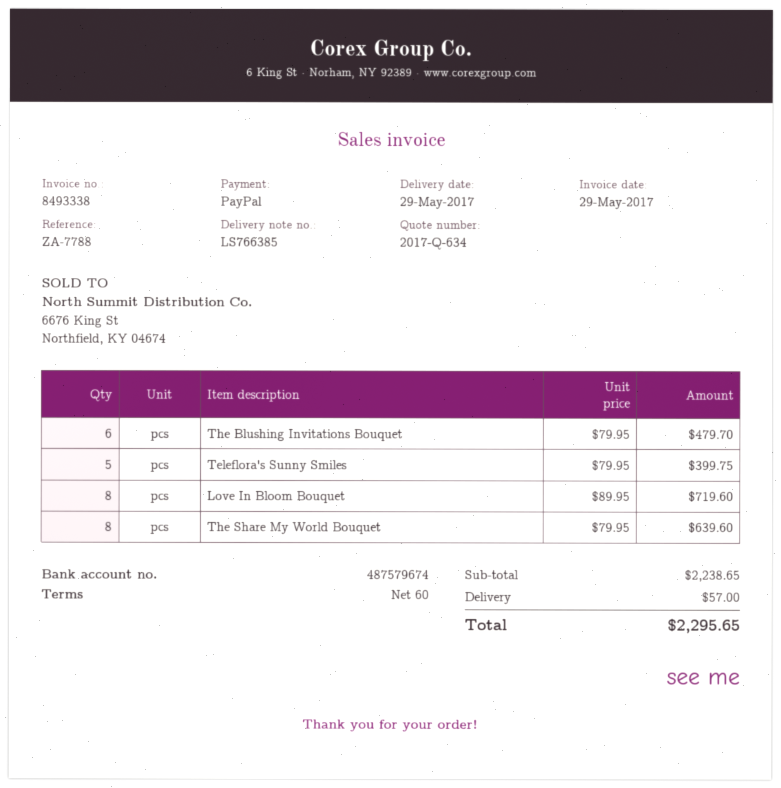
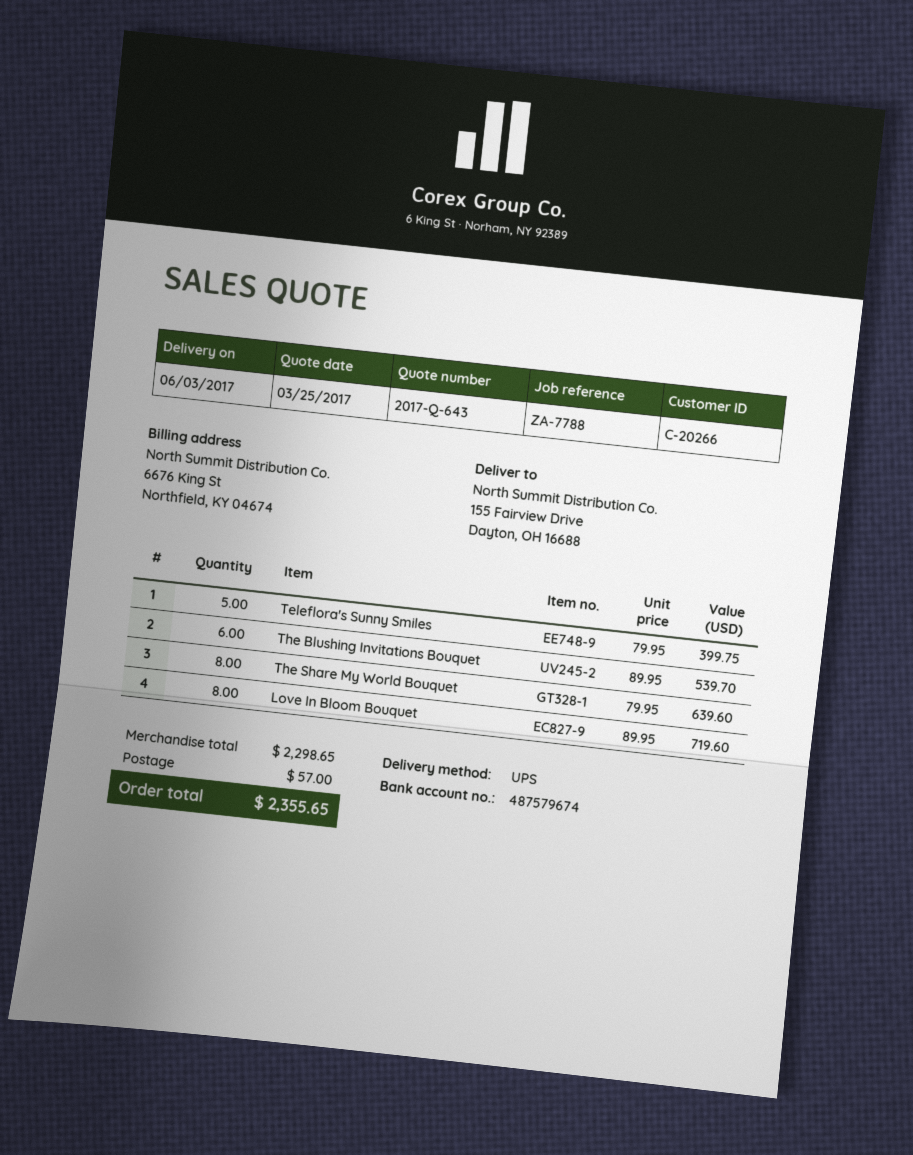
quote number: 2017-Q-634 -> 2017-Q-643
delivery date: 2017-05-29 -> 2017-06-03
The Blushing Invitations Bouquet: 6 x 79.95 = 479.70 -> 6 x 89.95 = 539.70
subtotal: 2238.65 -> 2298.65
total: 2295.65 -> 2355.65

